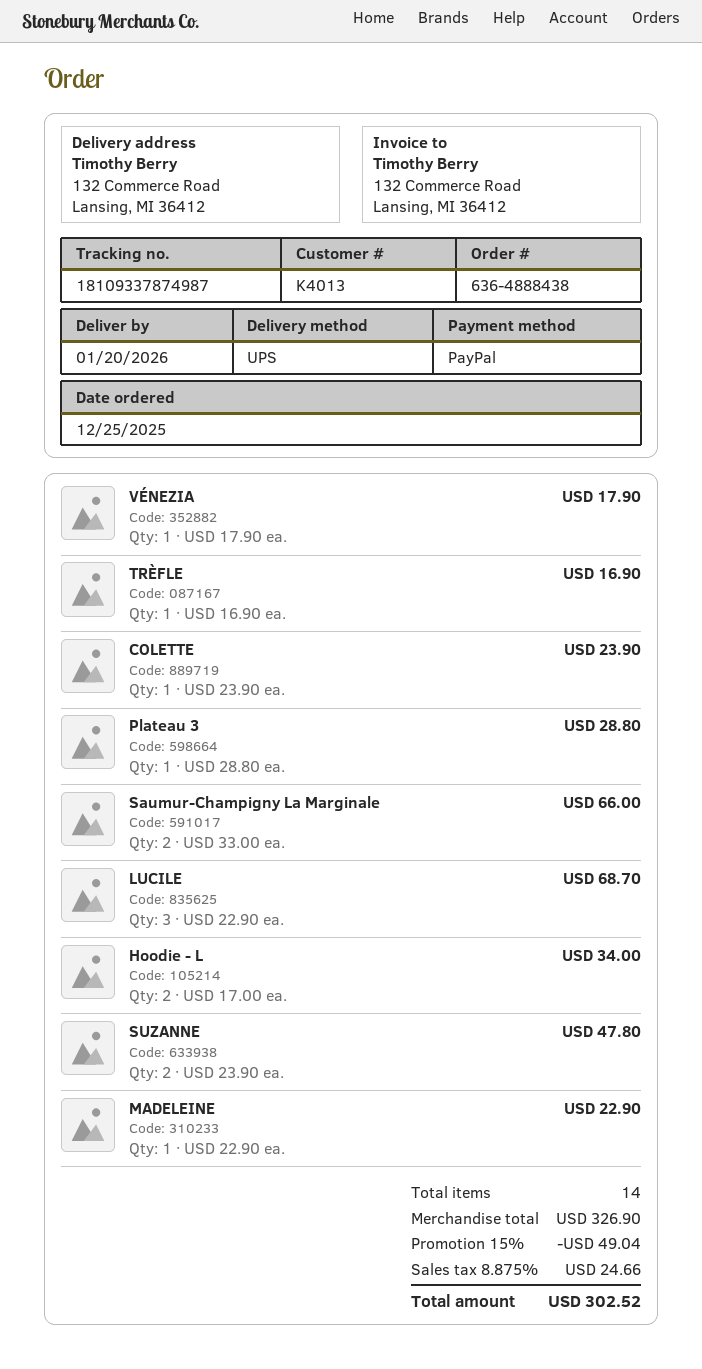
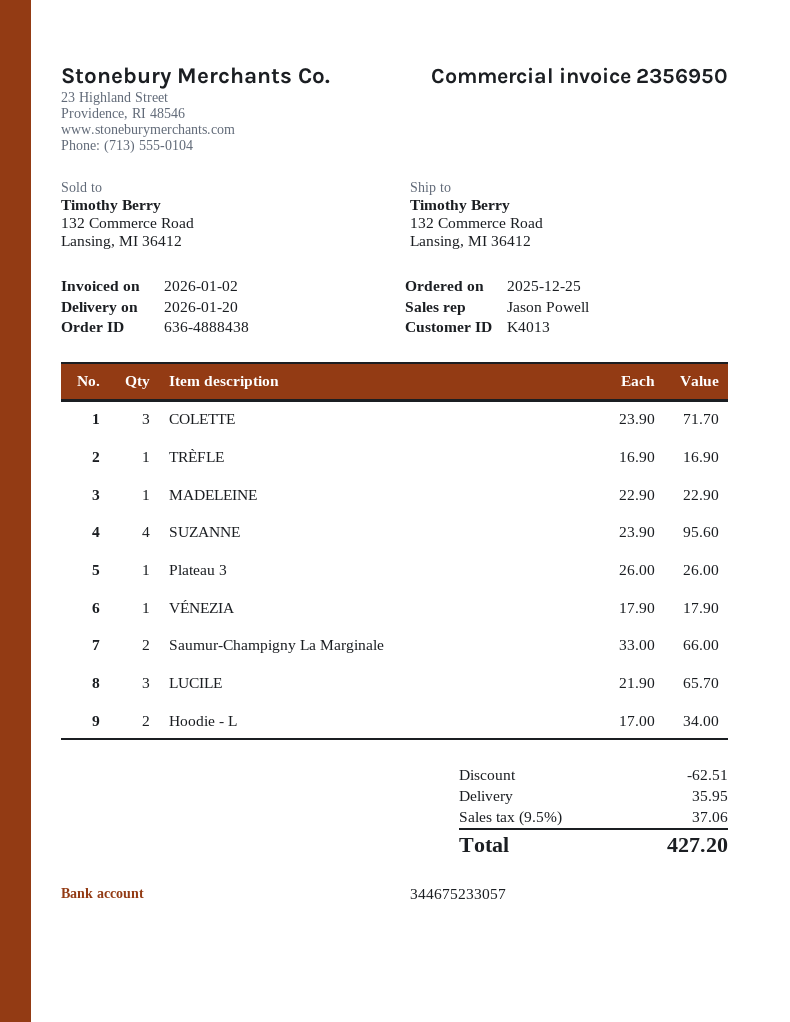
COLETTE: 1 x 23.90 = 23.90 -> 3 x 23.90 = 71.70
Plateau 3: 1 x 28.80 = 28.80 -> 1 x 26.00 = 26.00
LUCILE: 3 x 22.90 = 68.70 -> 3 x 21.90 = 65.70
SUZANNE: 2 x 23.90 = 47.80 -> 4 x 23.90 = 95.60
discount: 49.04 -> 62.51
shipping: none -> 35.95
tax: 8.875% = 24.66 -> 9.5% = 37.06
total: 302.52 -> 427.20

